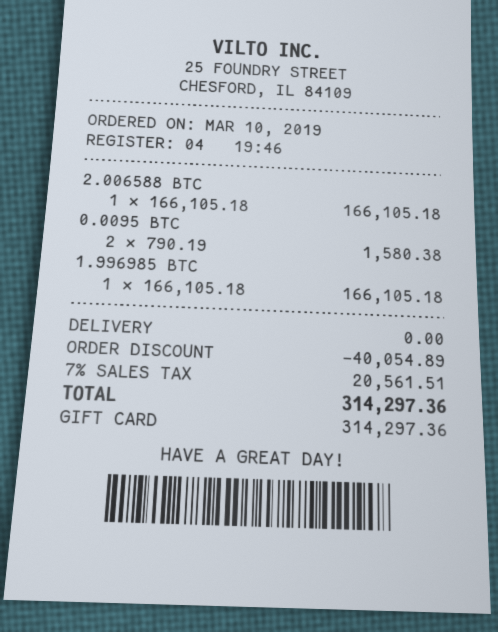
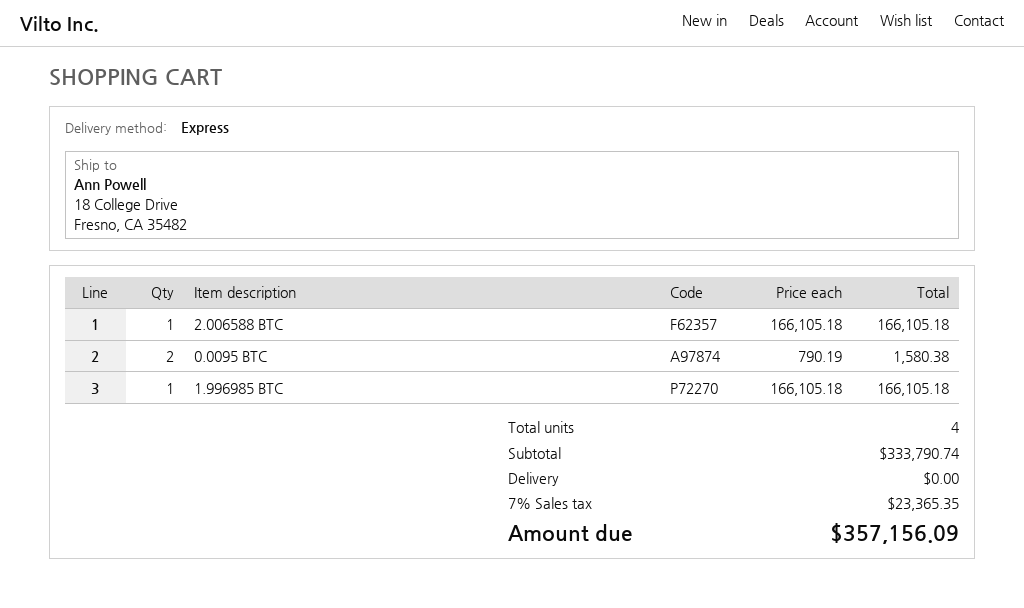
discount: 40054.89 -> none
tax: 7% = 20561.51 -> 7% = 23365.35
total: 314297.36 -> 357156.09

